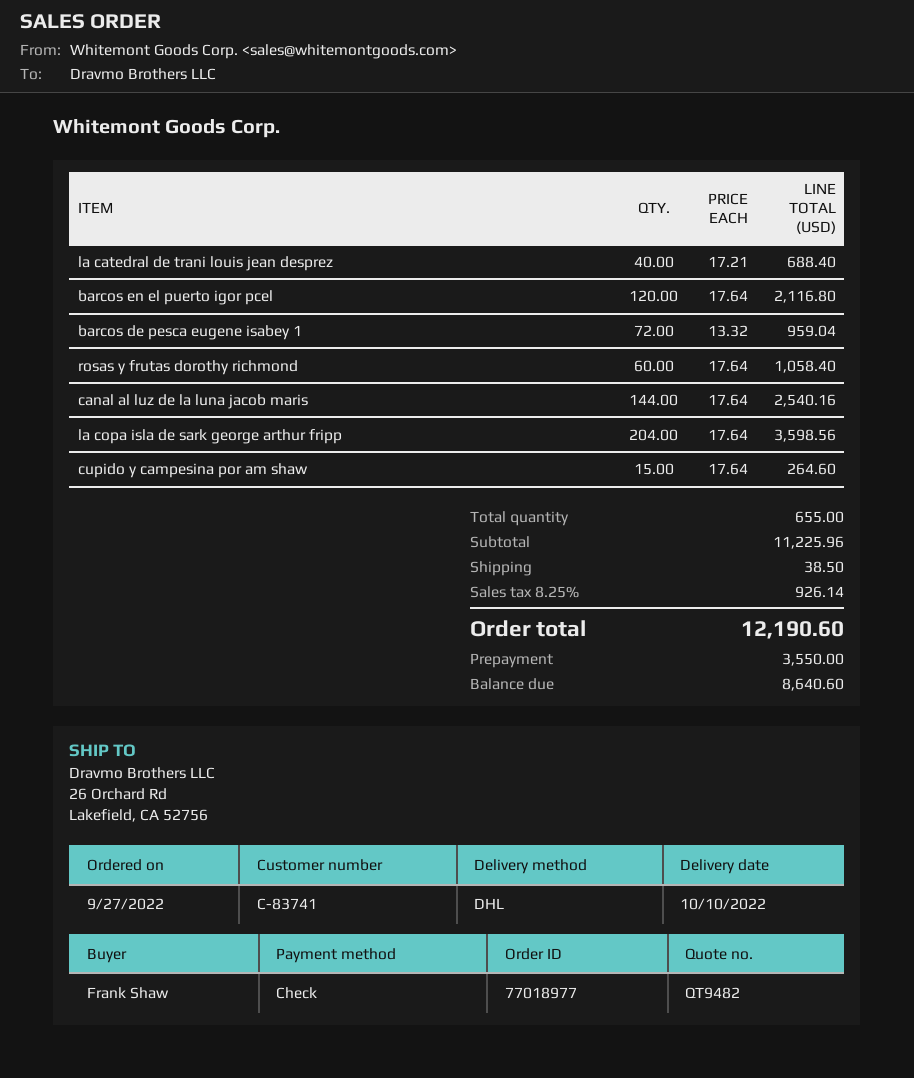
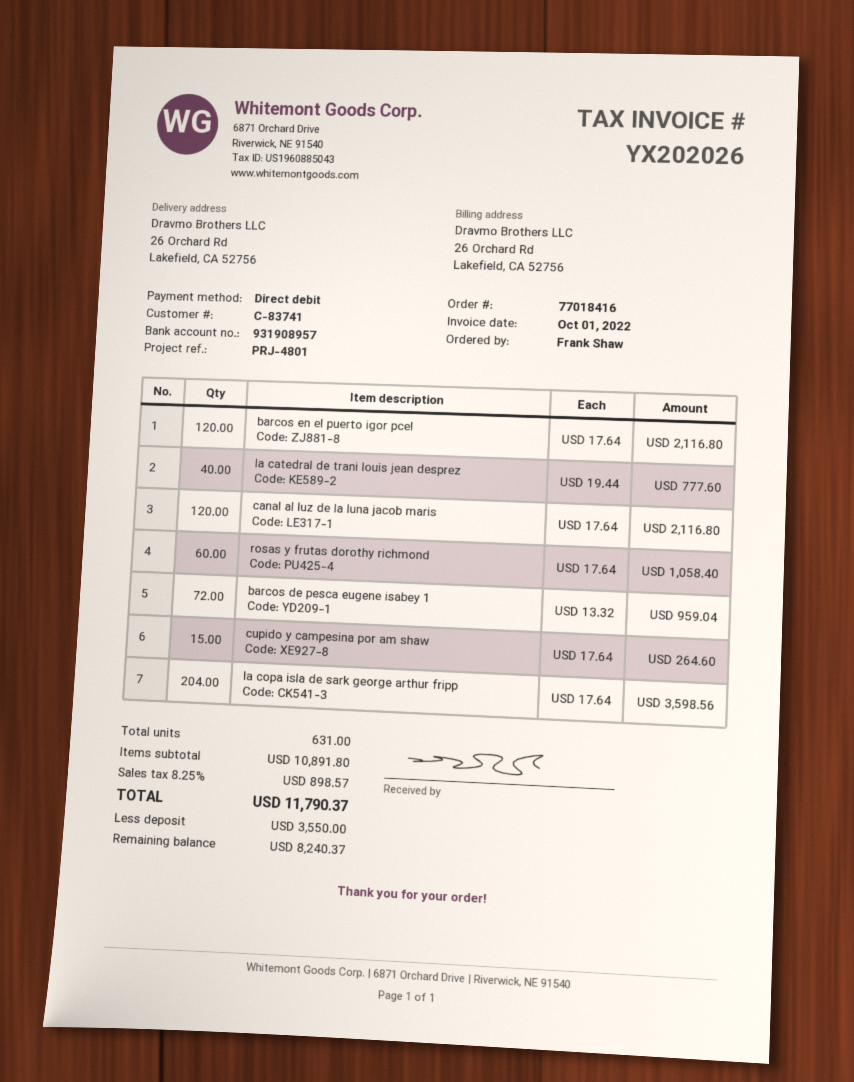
order number: 77018977 -> 77018416
payment method: cheque -> direct debit
la catedral de trani louis jean desprez: 40 x 17.21 = 688.40 -> 40 x 19.44 = 777.60
canal al luz de la luna jacob maris: 144 x 17.64 = 2540.16 -> 120 x 17.64 = 2116.80
total quantity: 655 -> 631
subtotal: 11225.96 -> 10891.80
shipping: 38.50 -> none
tax: 8.25% = 926.14 -> 8.25% = 898.57
total: 12190.60 -> 11790.37
balance: 8640.60 -> 8240.37

